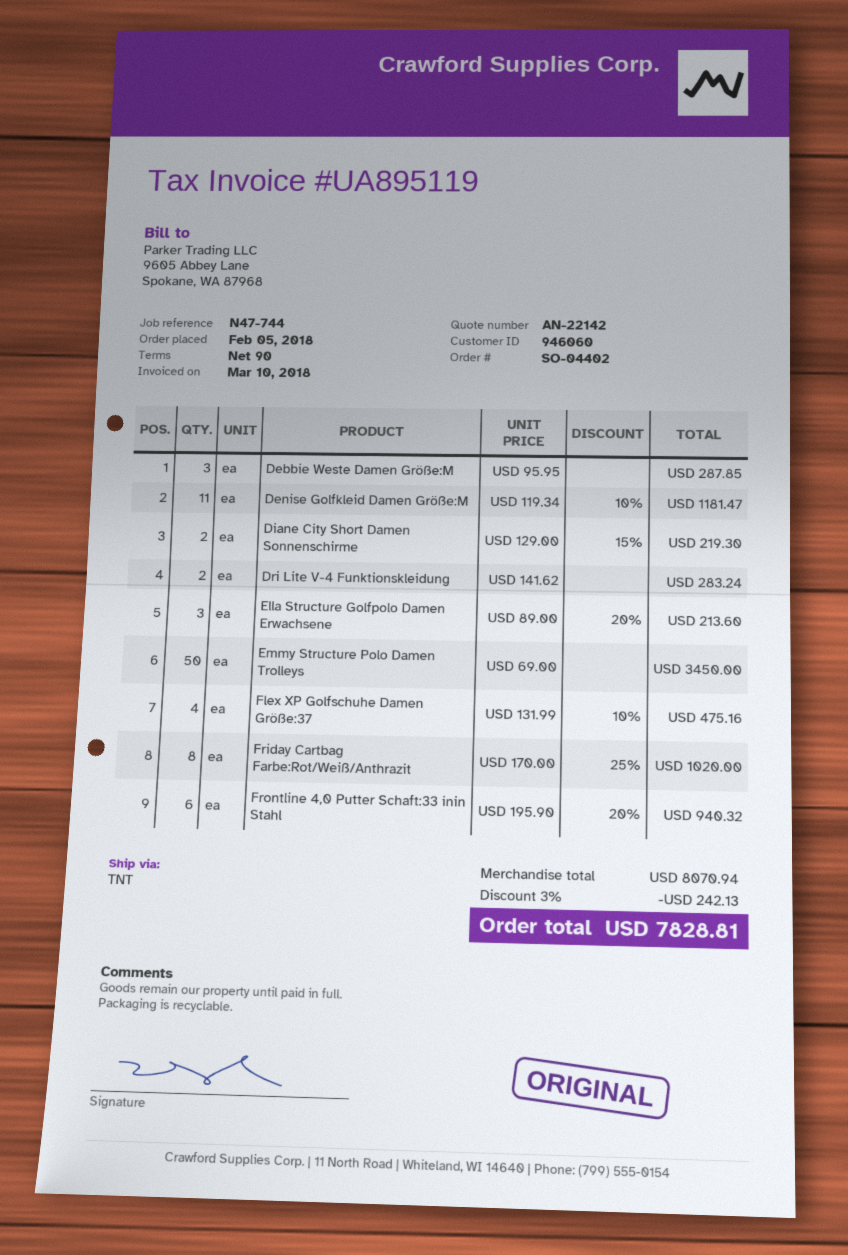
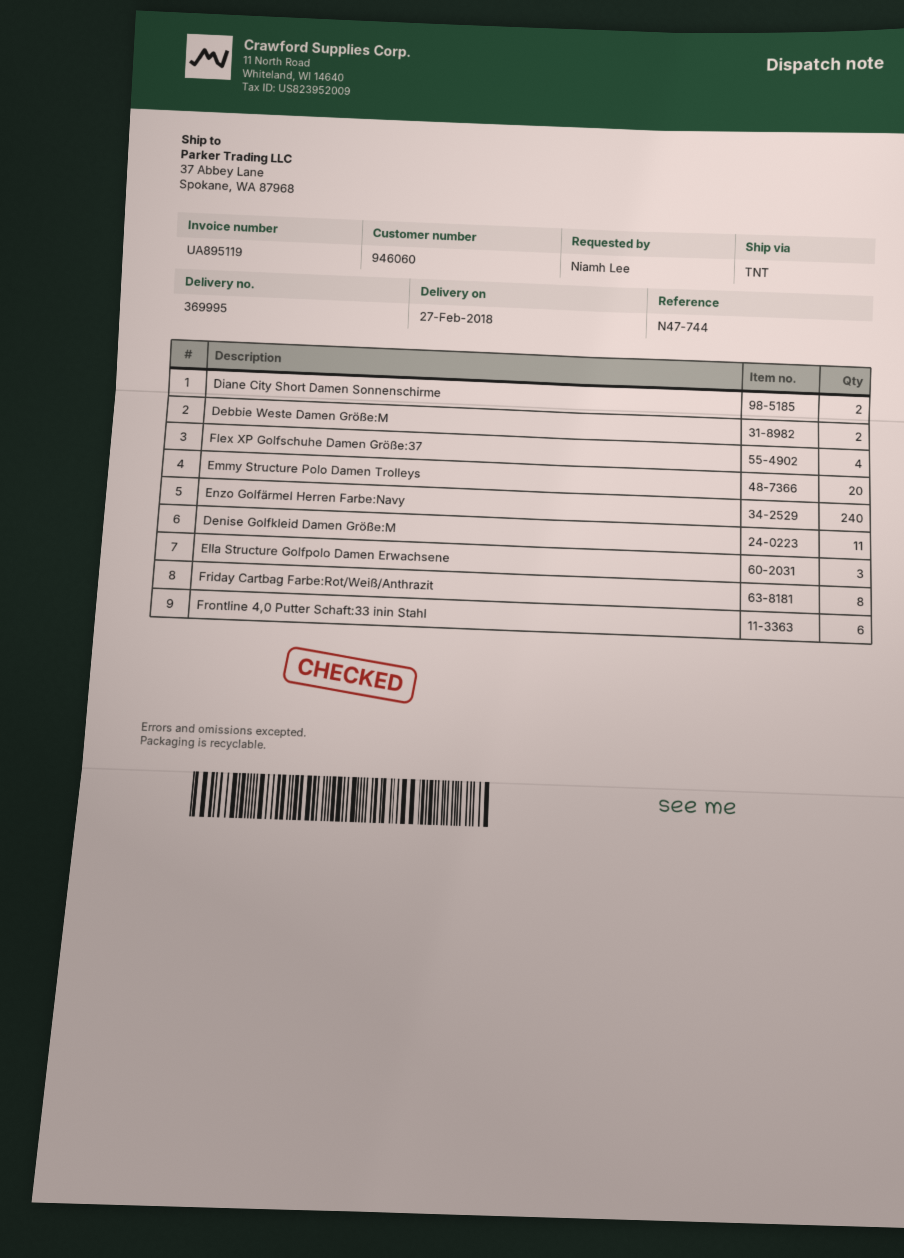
Debbie Weste Damen Größe:M: 3 -> 2
Dri Lite V-4 Funktionskleidung: 2 -> none
Emmy Structure Polo Damen Trolleys: 50 -> 20
Enzo Golfärmel Herren Farbe:Navy: none -> 240

